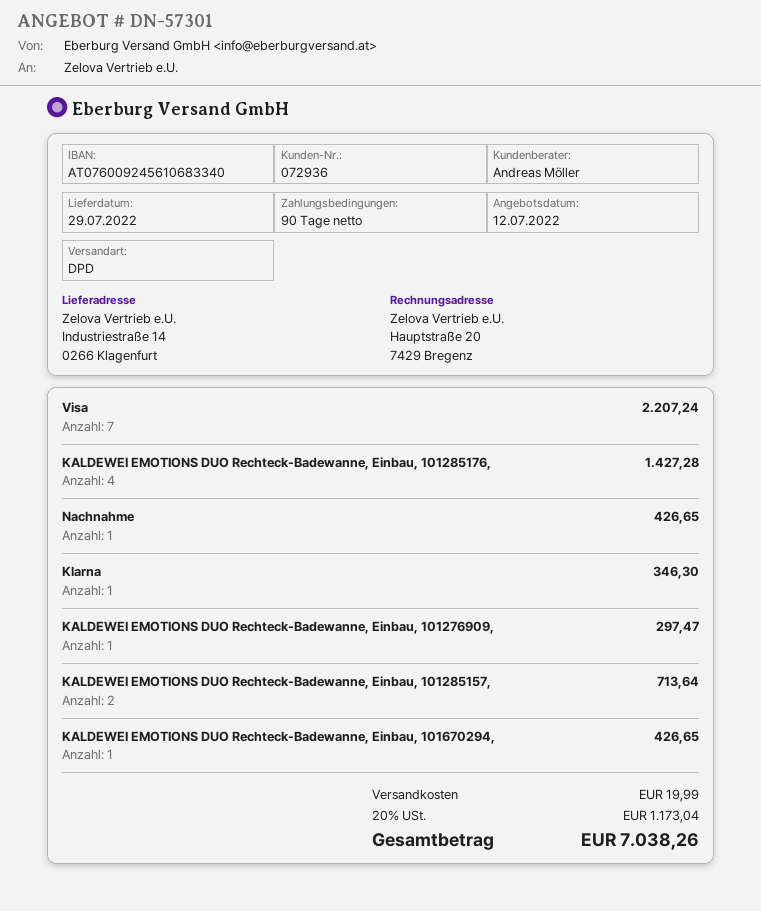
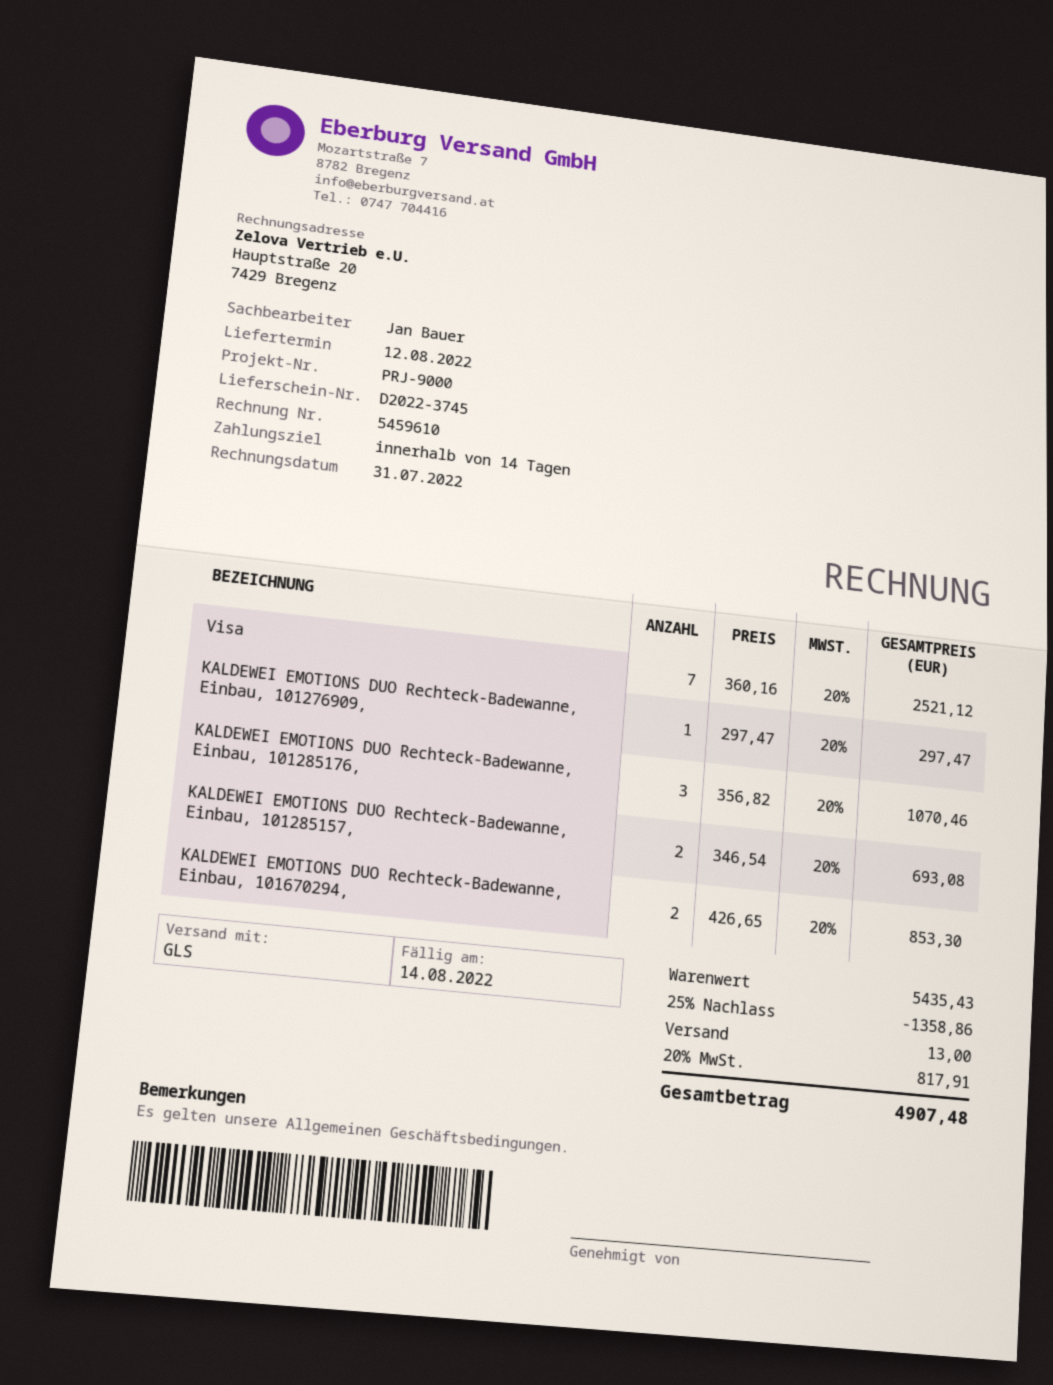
delivery date: 2022-07-29 -> 2022-08-12
payment terms: 90 days -> 14 days
sales rep: Andreas Möller -> Jan Bauer
shipping method: DPD -> GLS
Visa: 7 for 2207.24 -> 7 for 2521.12
KALDEWEI EMOTIONS DUO Rechteck-Badewanne, Einbau, 101285176,: 4 for 1427.28 -> 3 for 1070.46
Nachnahme: 1 for 426.65 -> none
Klarna: 1 for 346.30 -> none
KALDEWEI EMOTIONS DUO Rechteck-Badewanne, Einbau, 101285157,: 2 for 713.64 -> 2 for 693.08
KALDEWEI EMOTIONS DUO Rechteck-Badewanne, Einbau, 101670294,: 1 for 426.65 -> 2 for 853.30
discount: none -> 25% = 1358.86
shipping: 19.99 -> 13.00
tax: 20% = 1173.04 -> 20% = 817.91
total: 7038.26 -> 4907.48

